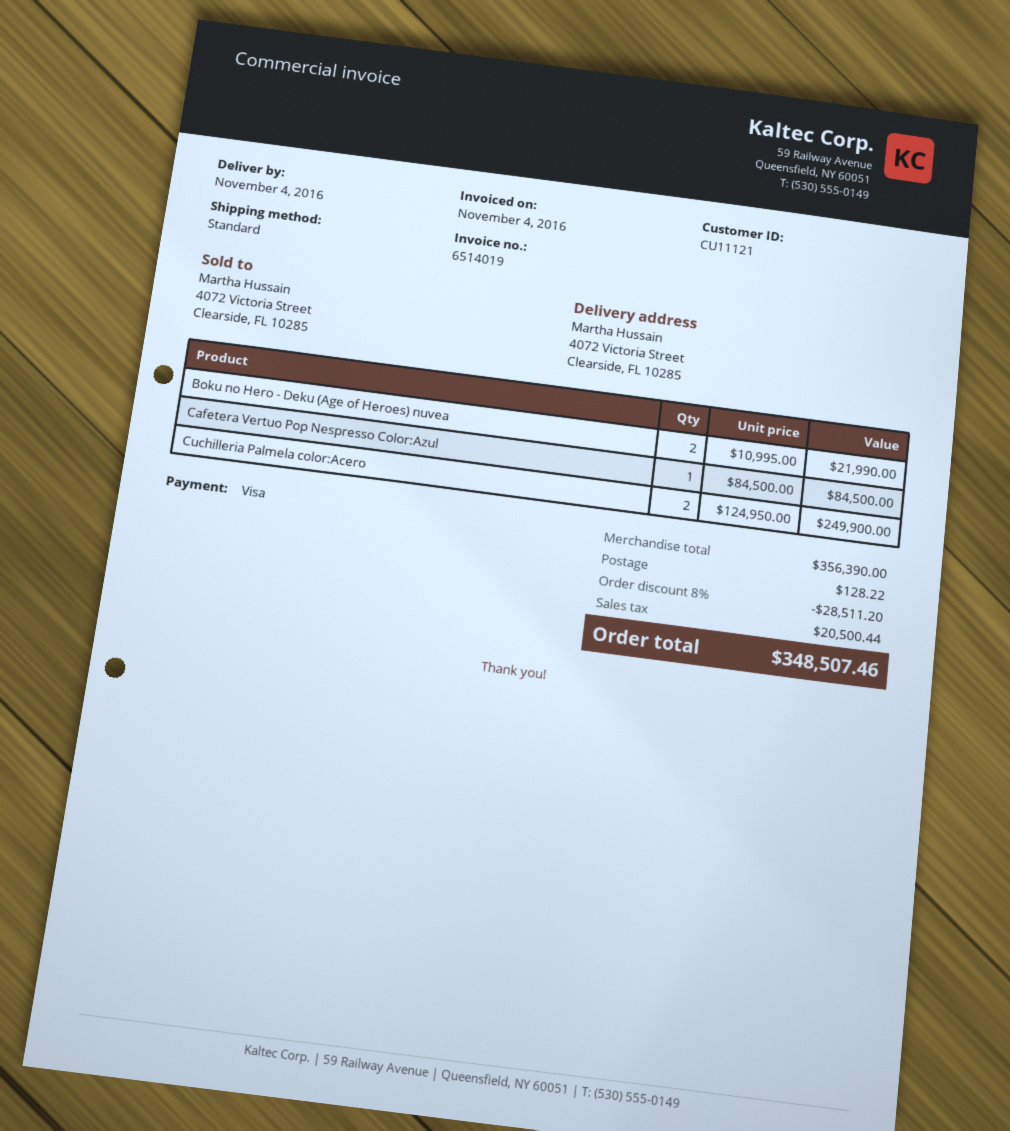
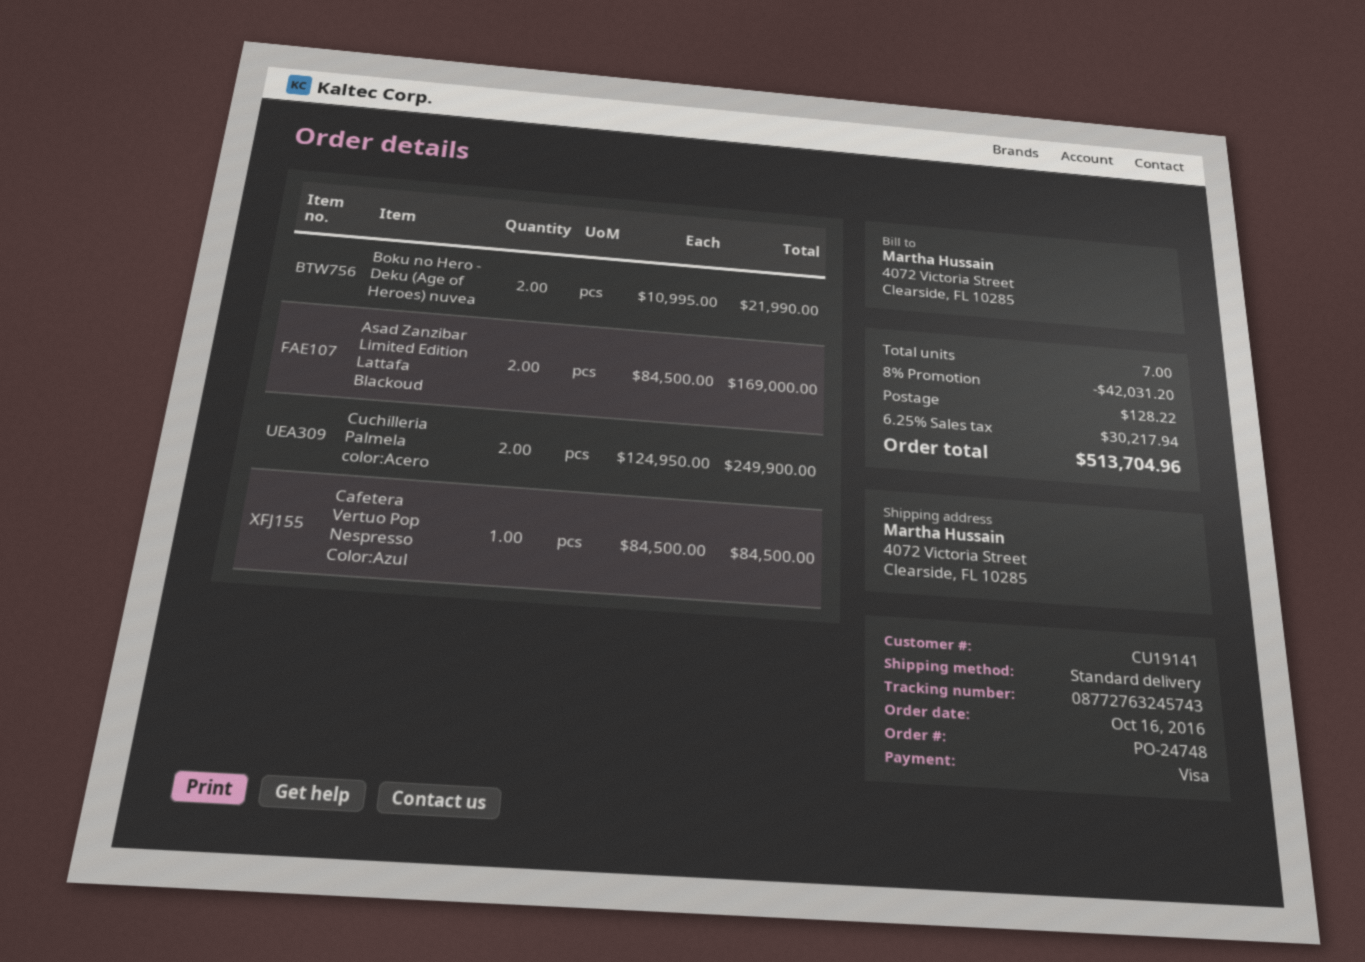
customer number: CU11121 -> CU19141
Asad Zanzibar Limited Edition Lattafa Blackoud: none -> 2 x 84500.00 = 169000.00
discount: 8% = 28511.20 -> 8% = 42031.20
tax: 20500.44 -> 30217.94
total: 348507.46 -> 513704.96

